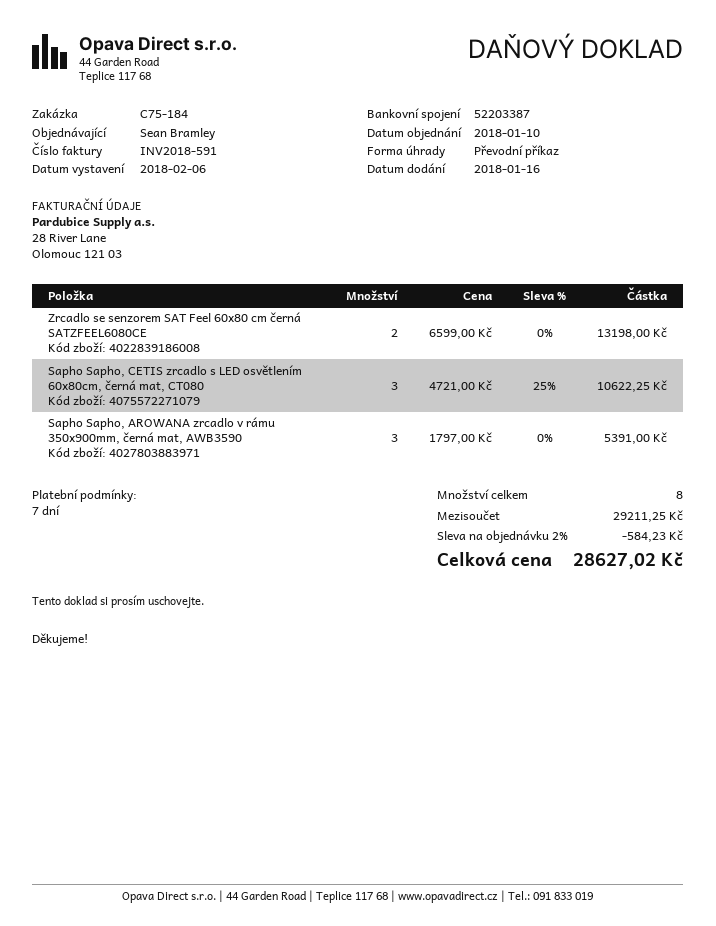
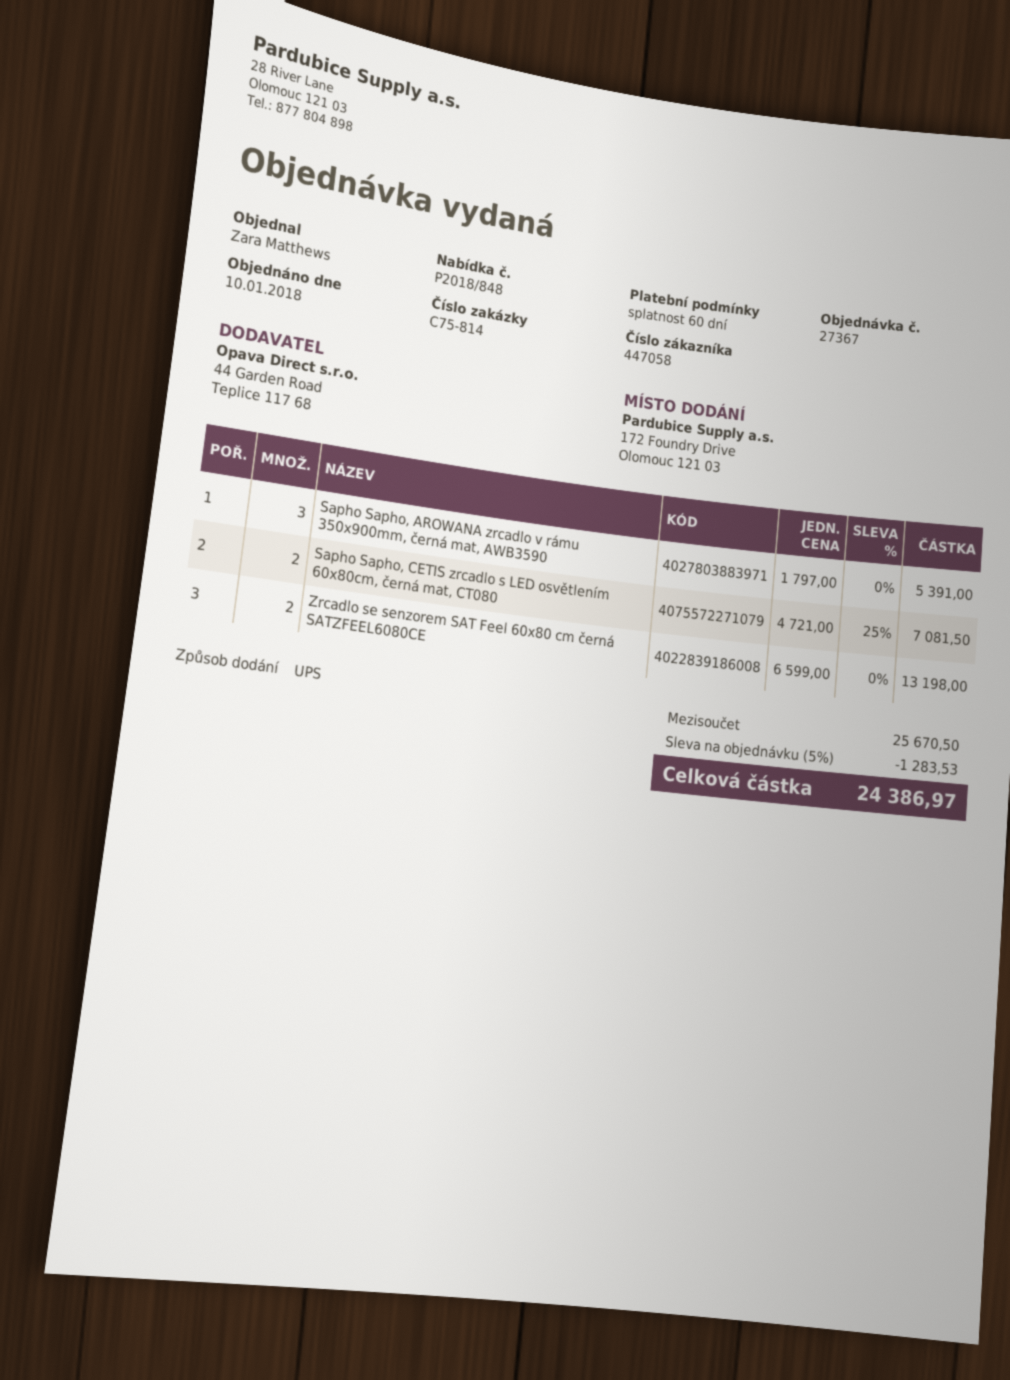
payment terms: 7 days -> 60 days
reference: C75-184 -> C75-814
ordered by: Sean Bramley -> Zara Matthews
Sapho Sapho, CETIS zrcadlo s LED osvětlením 60x80cm, černá mat, CT080: 3 x 4721.00 - 25% = 10622.25 -> 2 x 4721.00 - 25% = 7081.50
subtotal: 29211.25 -> 25670.50
discount: 2% = 584.23 -> 5% = 1283.53
total: 28627.02 -> 24386.97

